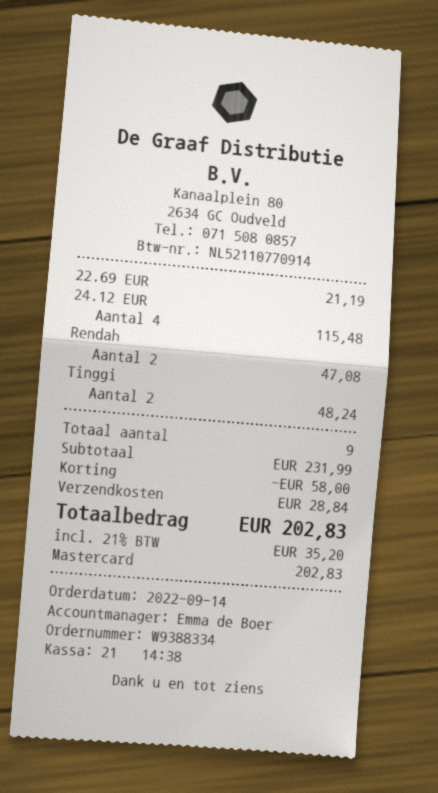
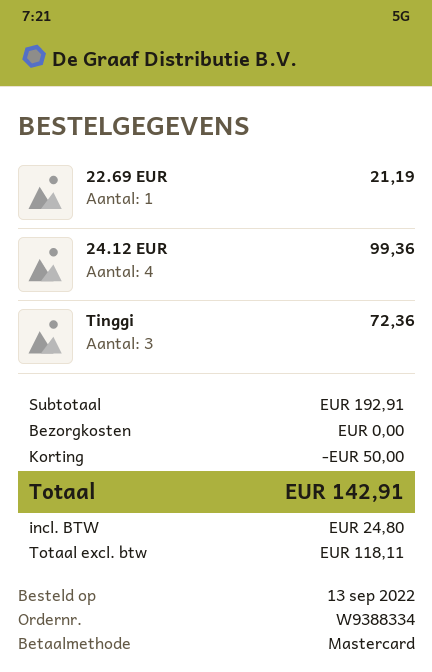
order date: 2022-09-14 -> 2022-09-13
24.12 EUR: 4 for 115.48 -> 4 for 99.36
Rendah: 2 for 47.08 -> none
Tinggi: 2 for 48.24 -> 3 for 72.36
subtotal: 231.99 -> 192.91
discount: 58.00 -> 50.00
shipping: 28.84 -> 0.00
tax: 35.20 -> 24.80
total: 202.83 -> 142.91

